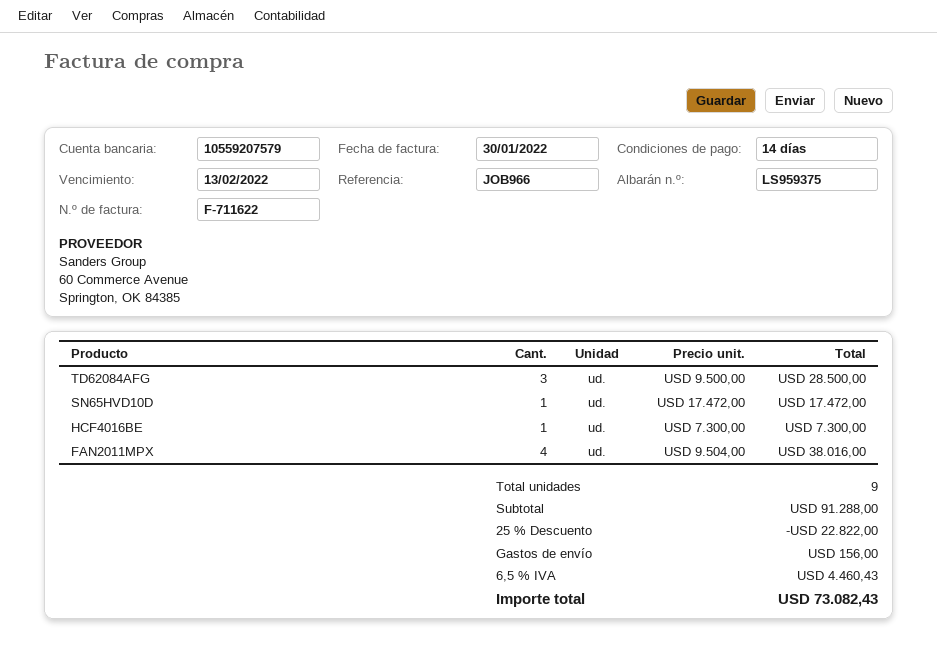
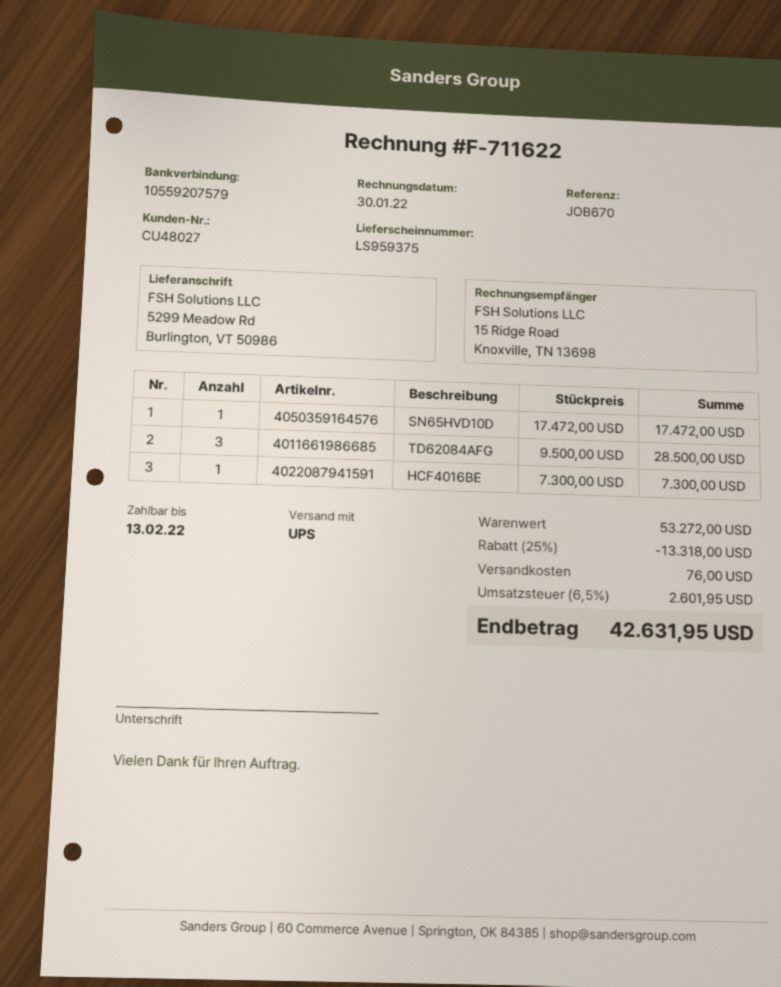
reference: JOB966 -> JOB670
FAN2011MPX: 4 x 9504.00 = 38016.00 -> none
subtotal: 91288.00 -> 53272.00
discount: 25% = 22822.00 -> 25% = 13318.00
shipping: 156.00 -> 76.00
tax: 6.5% = 4460.43 -> 6.5% = 2601.95
total: 73082.43 -> 42631.95

